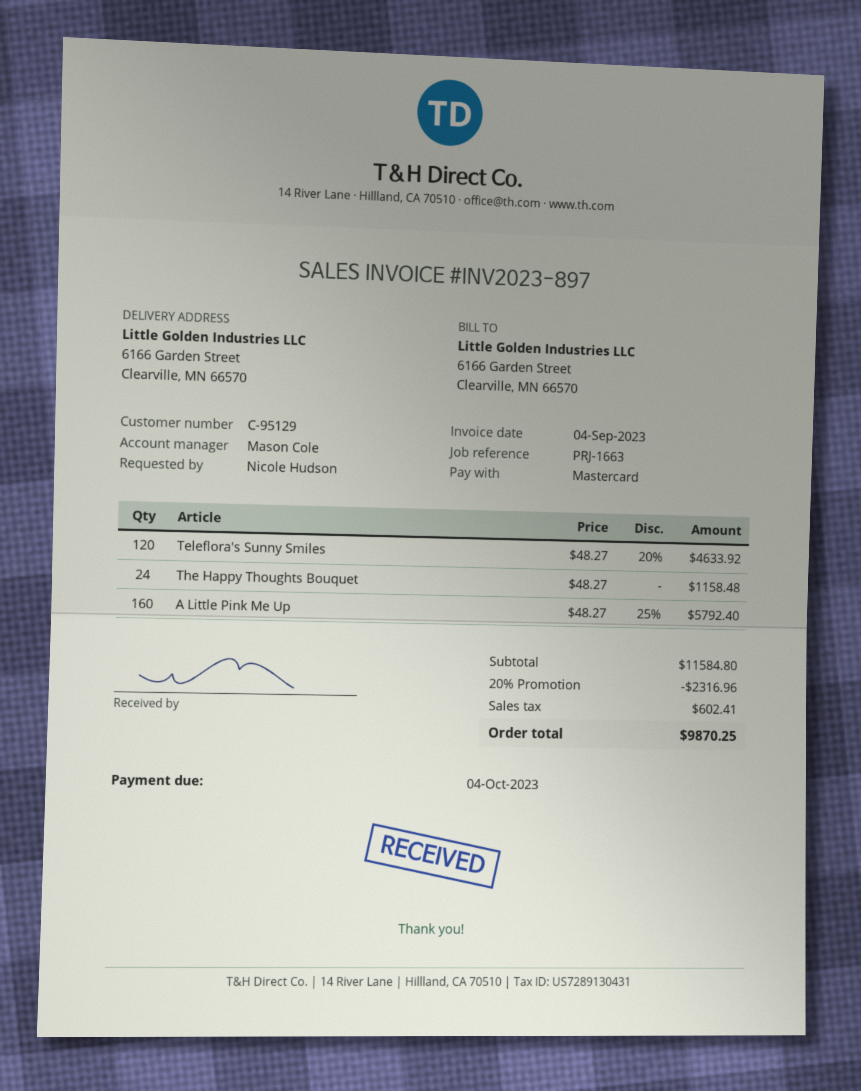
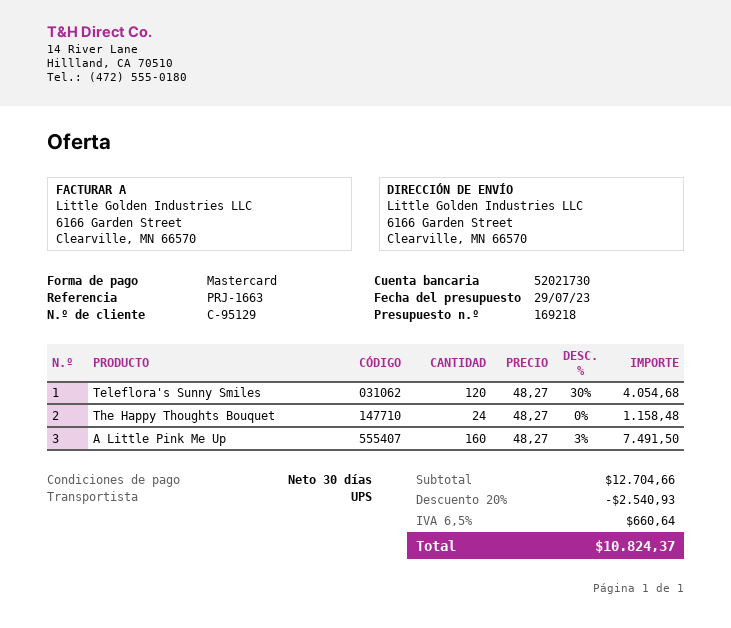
Teleflora's Sunny Smiles: 120 x 48.27 - 20% = 4633.92 -> 120 x 48.27 - 30% = 4054.68
A Little Pink Me Up: 160 x 48.27 - 25% = 5792.40 -> 160 x 48.27 - 3% = 7491.50
subtotal: 11584.80 -> 12704.66
discount: 20% = 2316.96 -> 20% = 2540.93
tax: 602.41 -> 660.64
total: 9870.25 -> 10824.37

